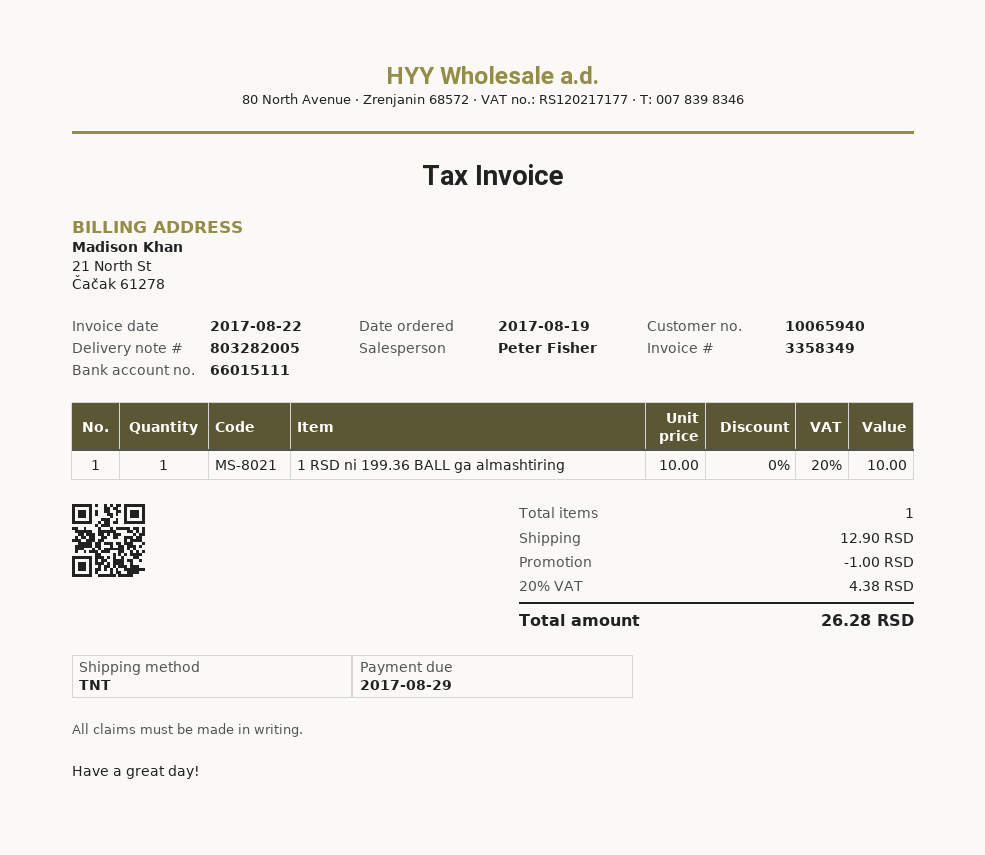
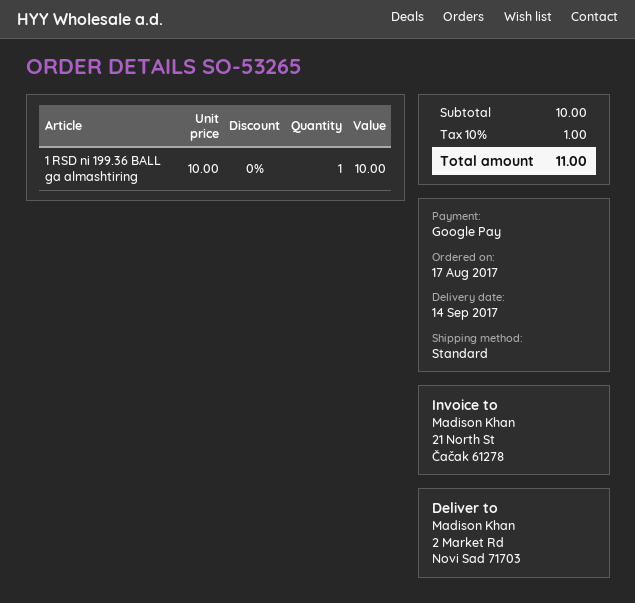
order date: 2017-08-19 -> 2017-08-17
shipping method: TNT -> standard
discount: 1.00 -> none
shipping: 12.90 -> none
tax: 20% = 4.38 -> 10% = 1.00
total: 26.28 -> 11.00

